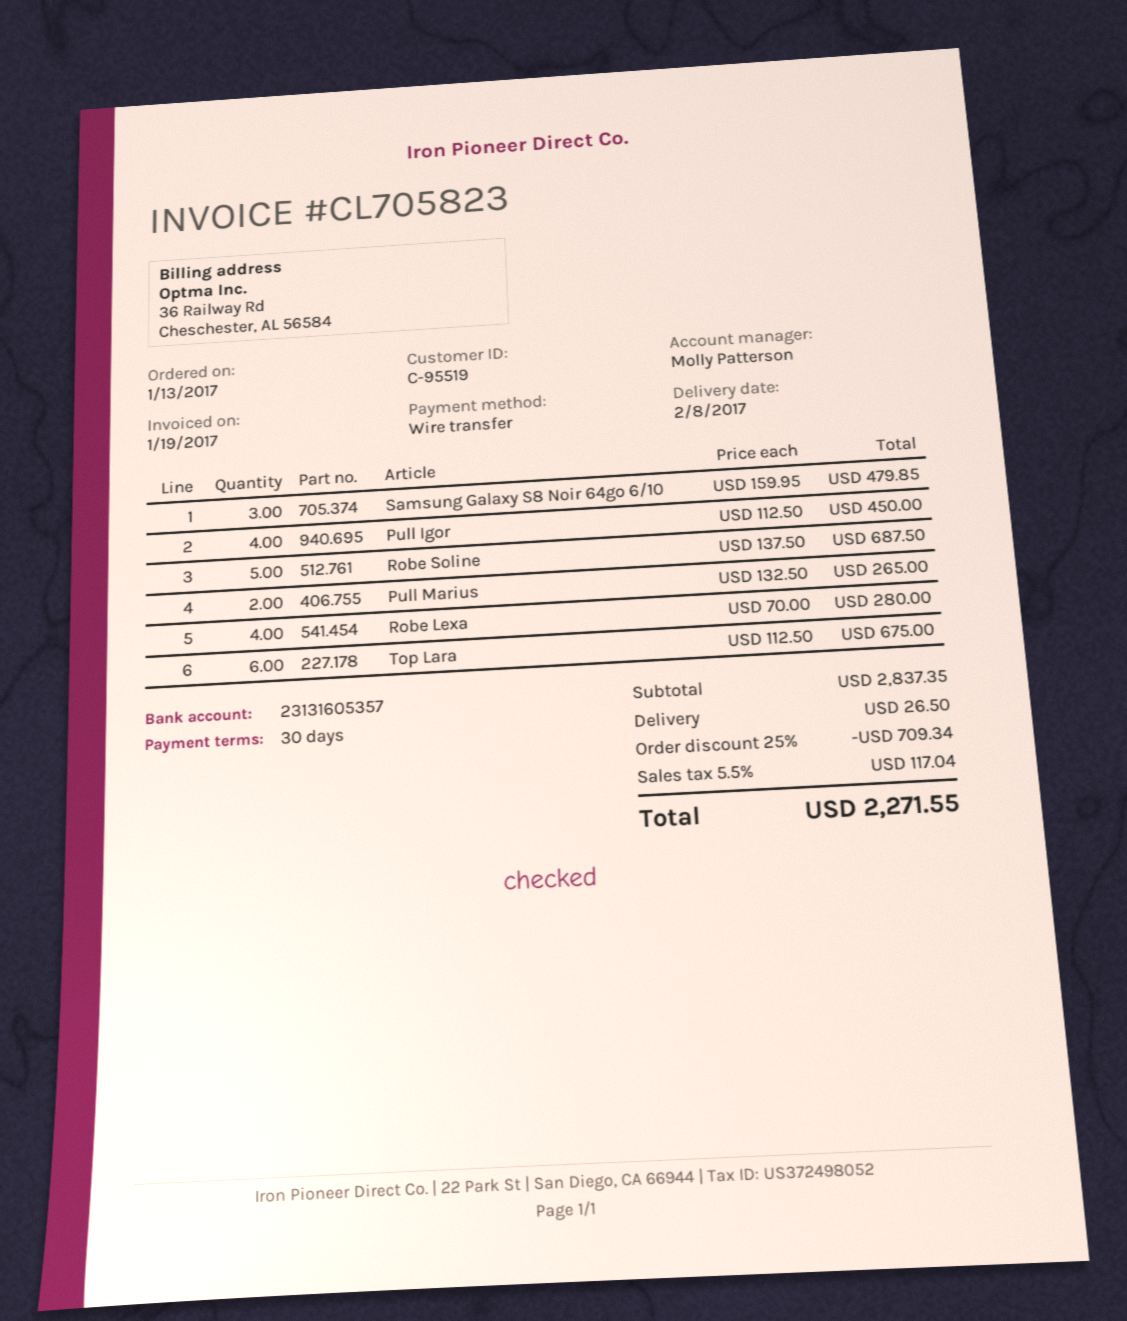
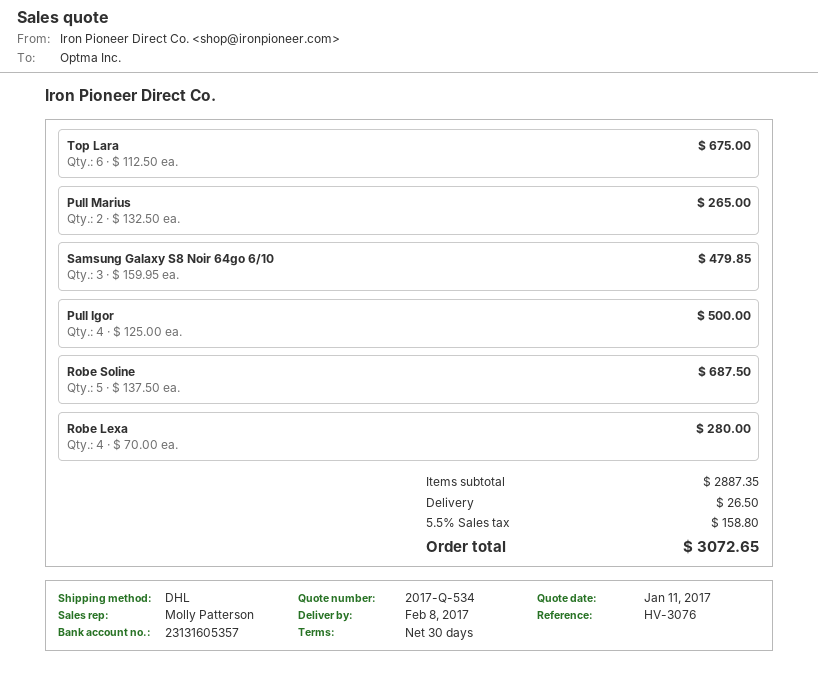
Pull Igor: 4 x 112.50 = 450.00 -> 4 x 125.00 = 500.00
subtotal: 2837.35 -> 2887.35
discount: 25% = 709.34 -> none
tax: 5.5% = 117.04 -> 5.5% = 158.80
total: 2271.55 -> 3072.65

